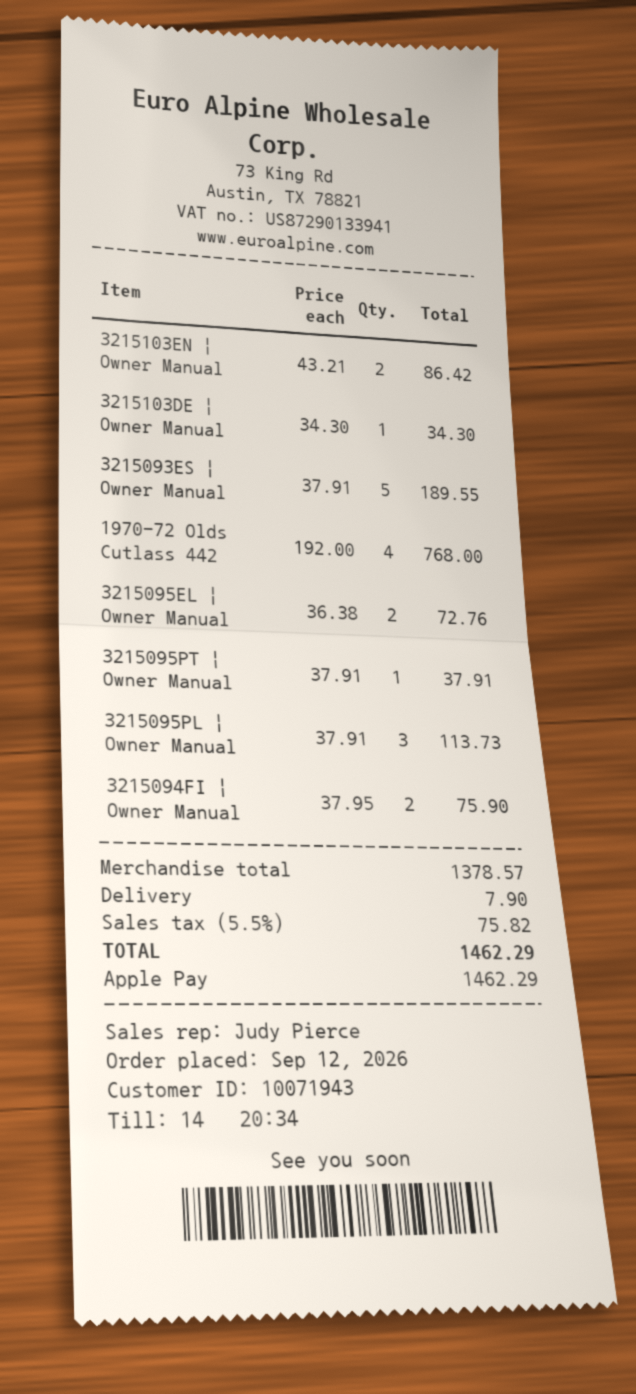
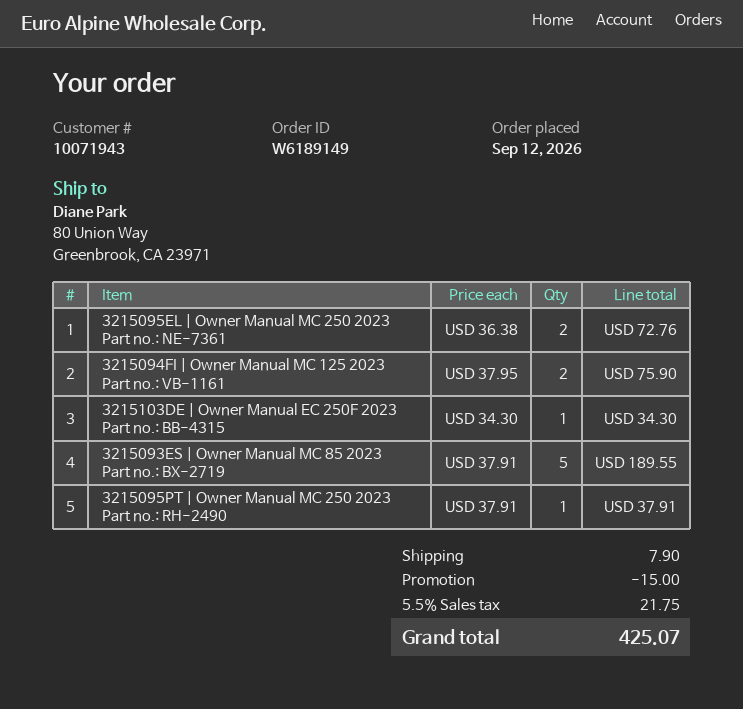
3215103EN | Owner Manual: 2 x 43.21 = 86.42 -> none
1970-72 Olds Cutlass 442: 4 x 192.00 = 768.00 -> none
3215095PL | Owner Manual: 3 x 37.91 = 113.73 -> none
discount: none -> 15.00
tax: 5.5% = 75.82 -> 5.5% = 21.75
total: 1462.29 -> 425.07

